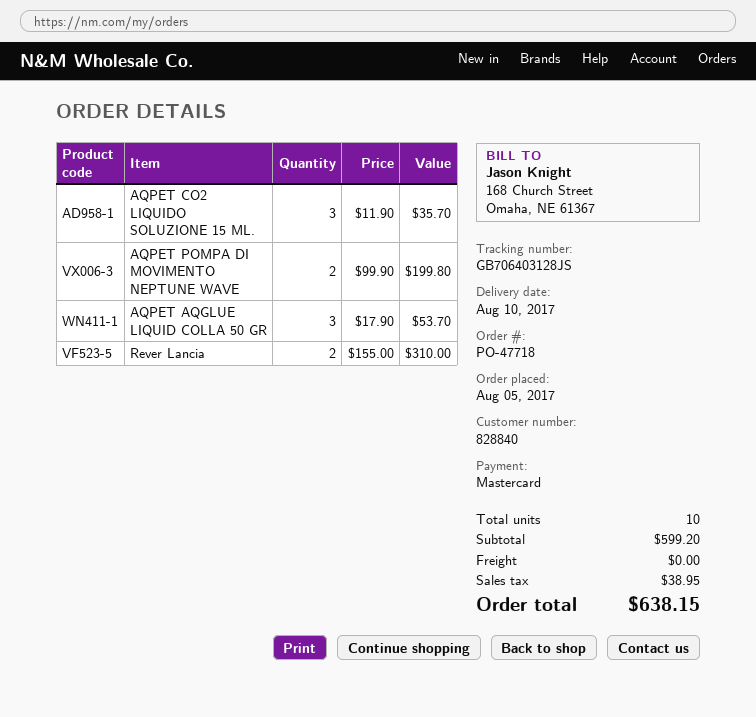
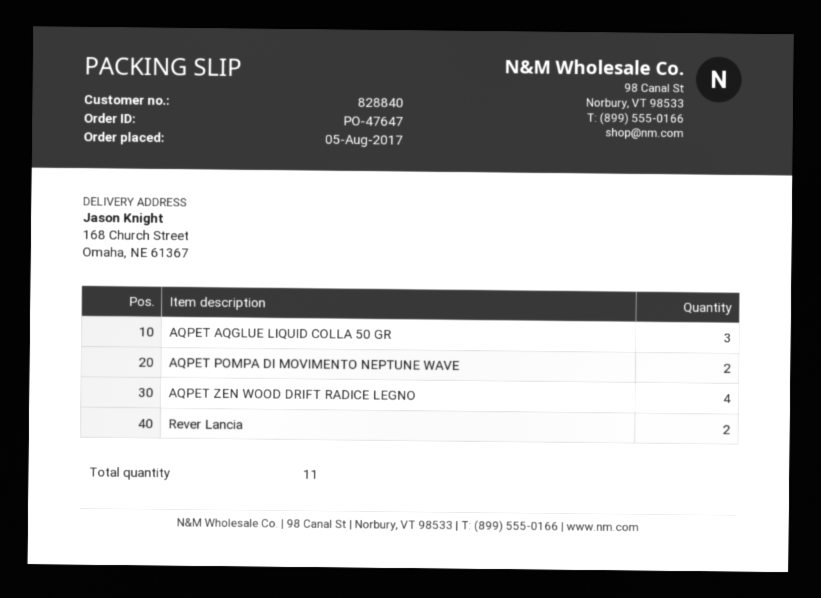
order number: PO-47718 -> PO-47647
AQPET CO2 LIQUIDO SOLUZIONE 15 ML.: 3 -> none
AQPET ZEN WOOD DRIFT RADICE LEGNO: none -> 4
total quantity: 10 -> 11

